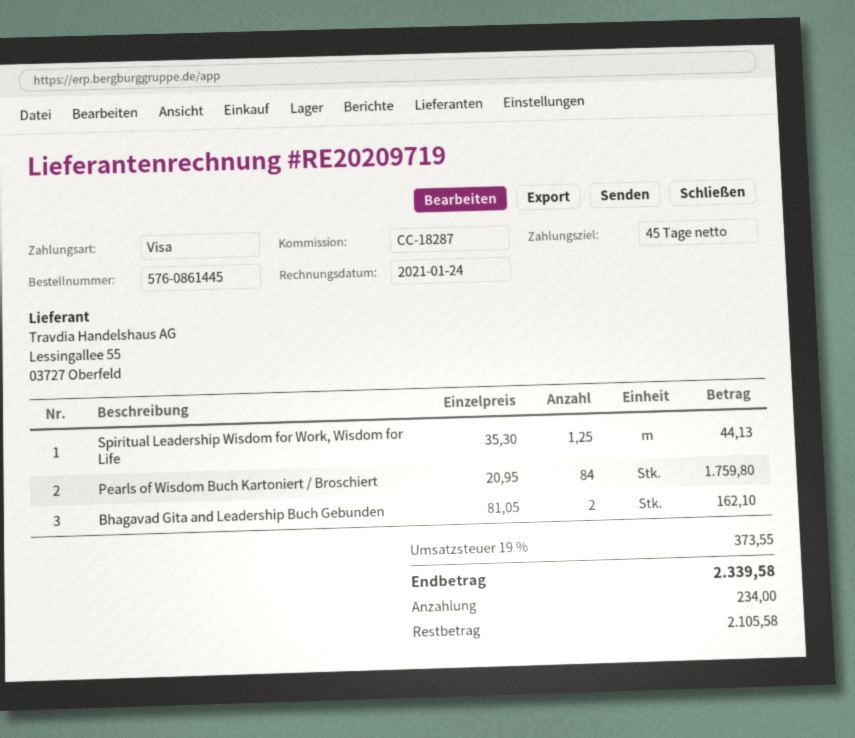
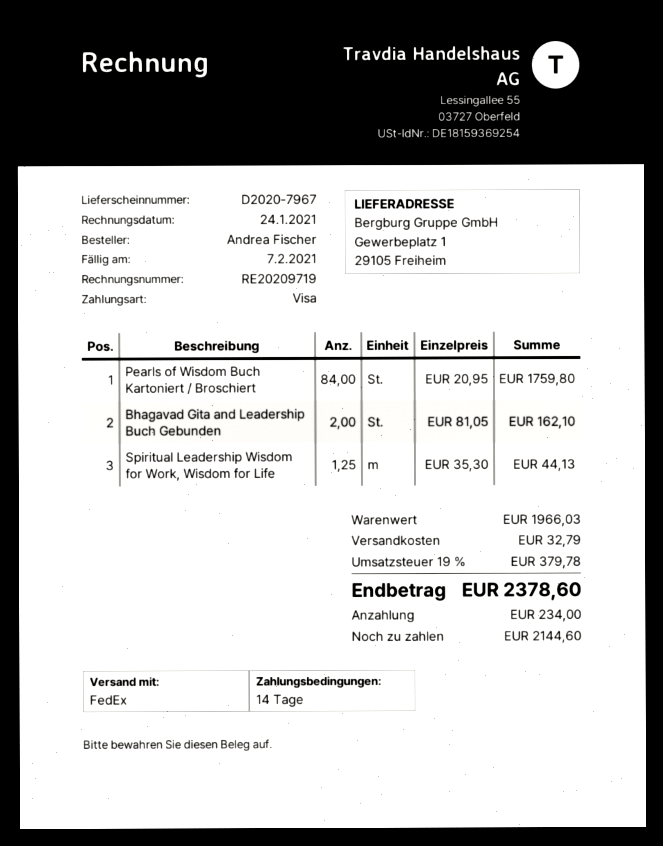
payment terms: 45 days -> 14 days
shipping: none -> 32.79
tax: 19% = 373.55 -> 19% = 379.78
total: 2339.58 -> 2378.60
balance: 2105.58 -> 2144.60

